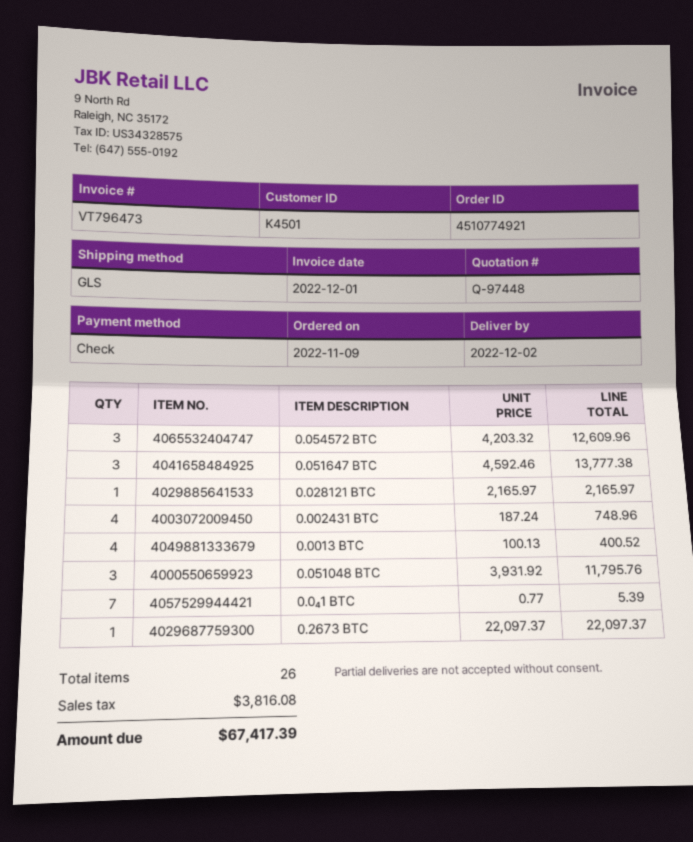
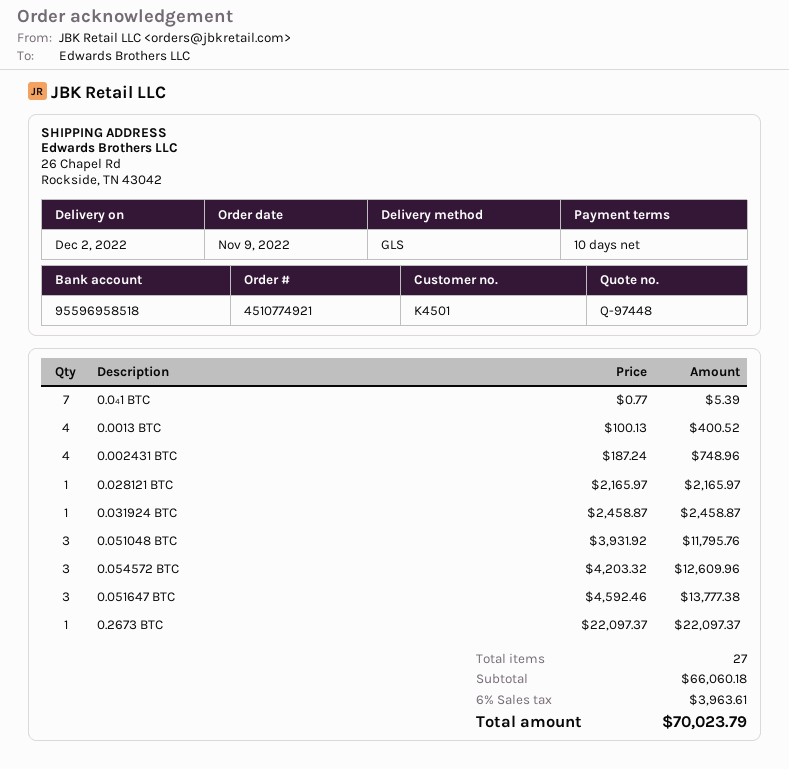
0.031924 BTC: none -> 1 x 2458.87 = 2458.87
total quantity: 26 -> 27
tax: 3816.08 -> 3963.61
total: 67417.39 -> 70023.79

